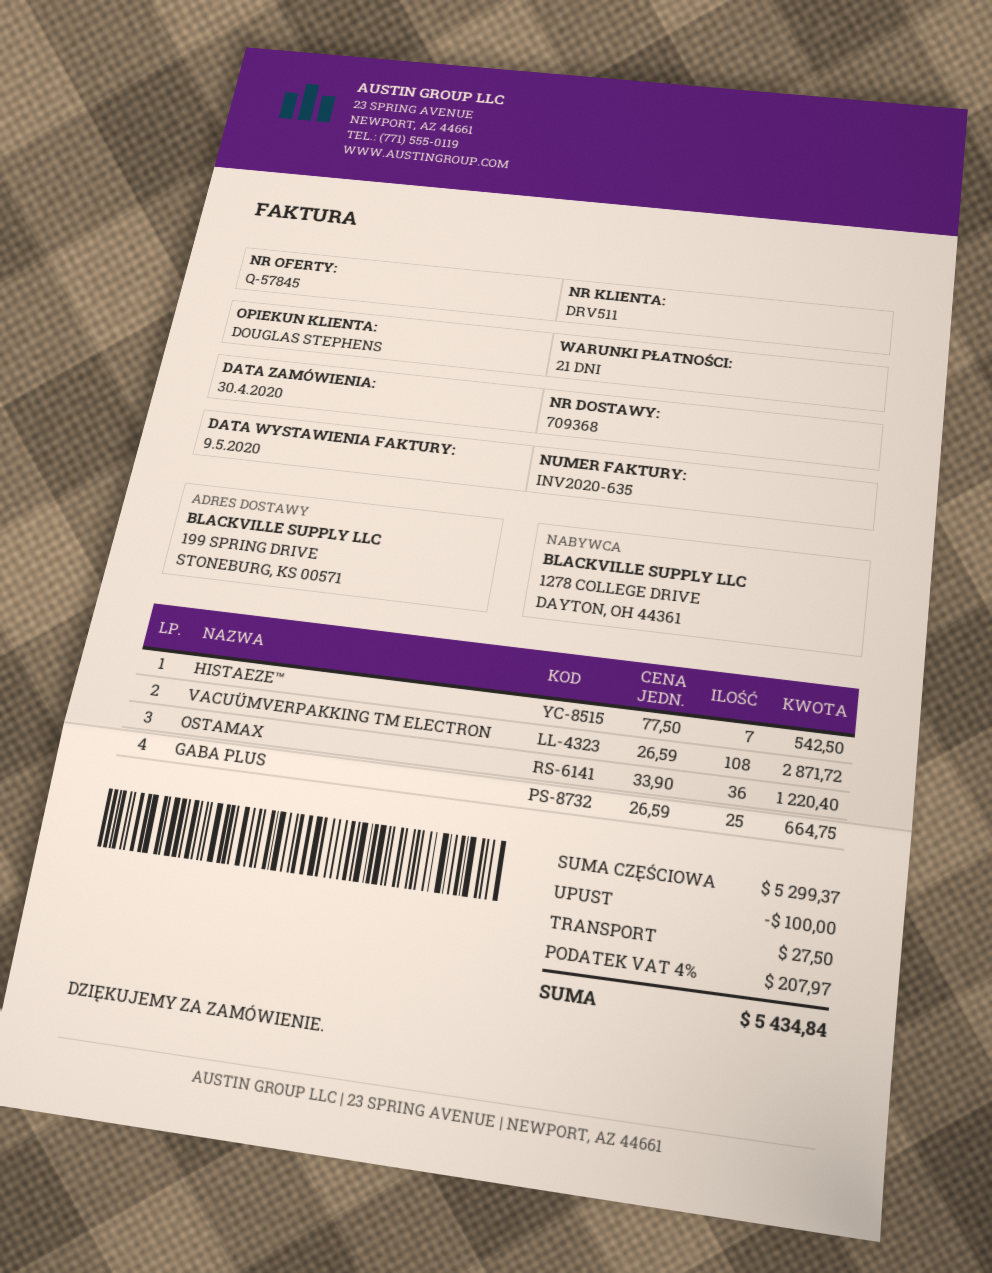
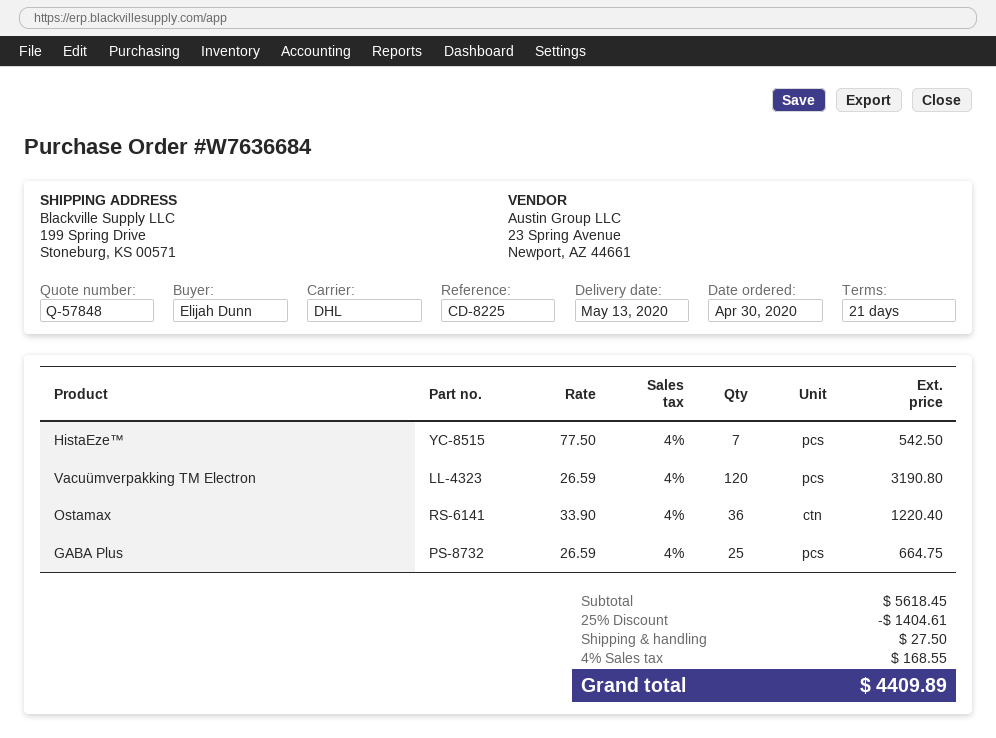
quote number: Q-57845 -> Q-57848
VACUÜMVERPAKKING TM ELECTRON: 108 x 26.59 = 2871.72 -> 120 x 26.59 = 3190.80
subtotal: 5299.37 -> 5618.45
discount: 100.00 -> 1404.61
tax: 4% = 207.97 -> 4% = 168.55
total: 5434.84 -> 4409.89

